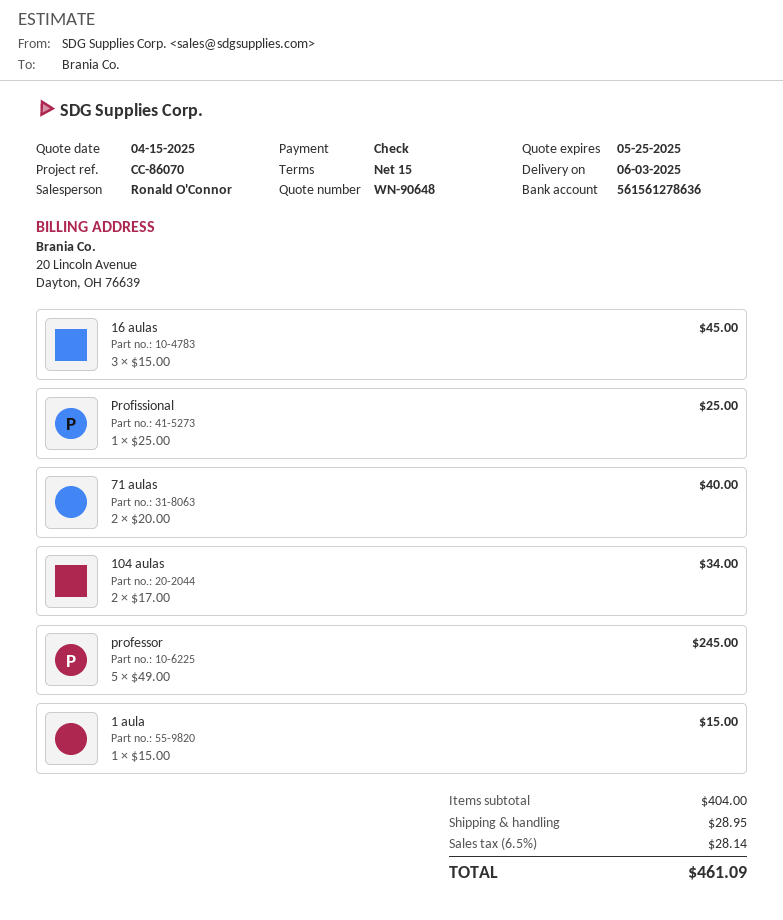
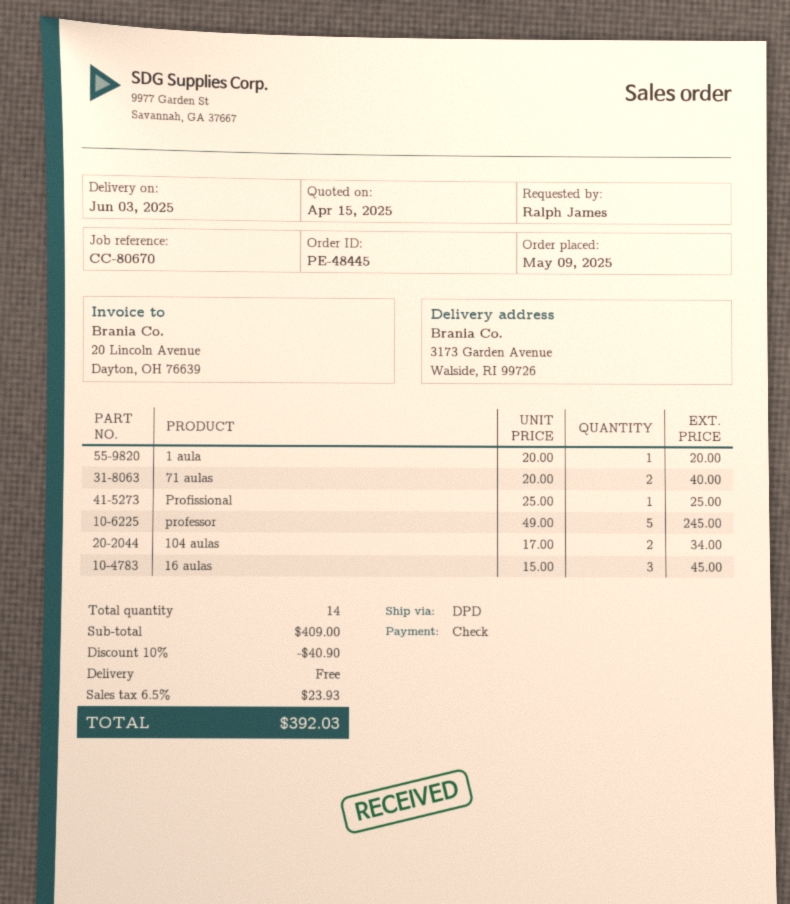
reference: CC-86070 -> CC-80670
1 aula: 1 x 15.00 = 15.00 -> 1 x 20.00 = 20.00
subtotal: 404.00 -> 409.00
discount: none -> 10% = 40.90
shipping: 28.95 -> 0.00
tax: 6.5% = 28.14 -> 6.5% = 23.93
total: 461.09 -> 392.03

